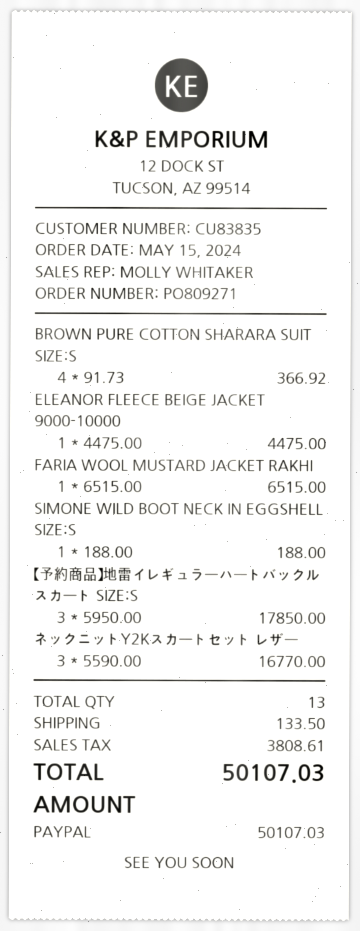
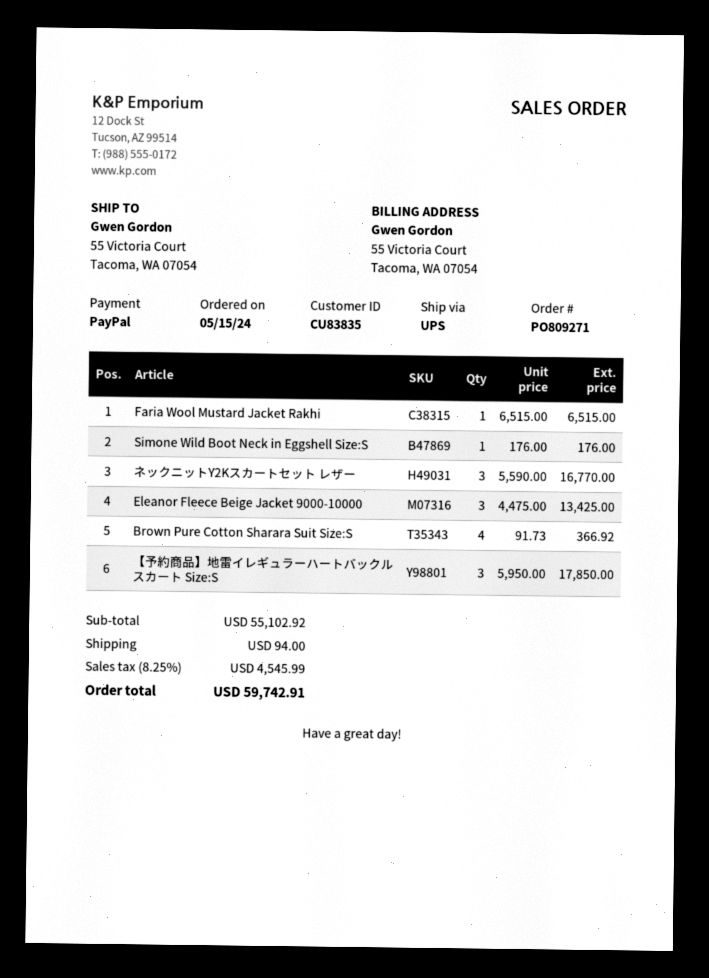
ELEANOR FLEECE BEIGE JACKET 9000-10000: 1 x 4475.00 = 4475.00 -> 3 x 4475.00 = 13425.00
SIMONE WILD BOOT NECK IN EGGSHELL SIZE:S: 1 x 188.00 = 188.00 -> 1 x 176.00 = 176.00
shipping: 133.50 -> 94.00
tax: 3808.61 -> 4545.99
total: 50107.03 -> 59742.91

